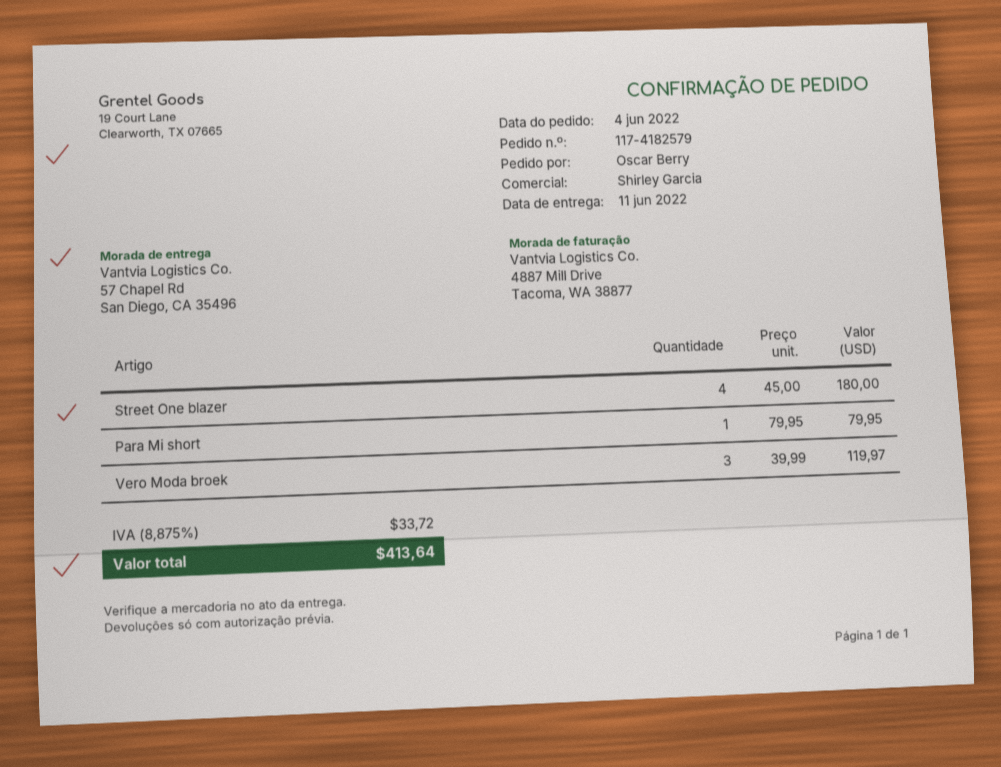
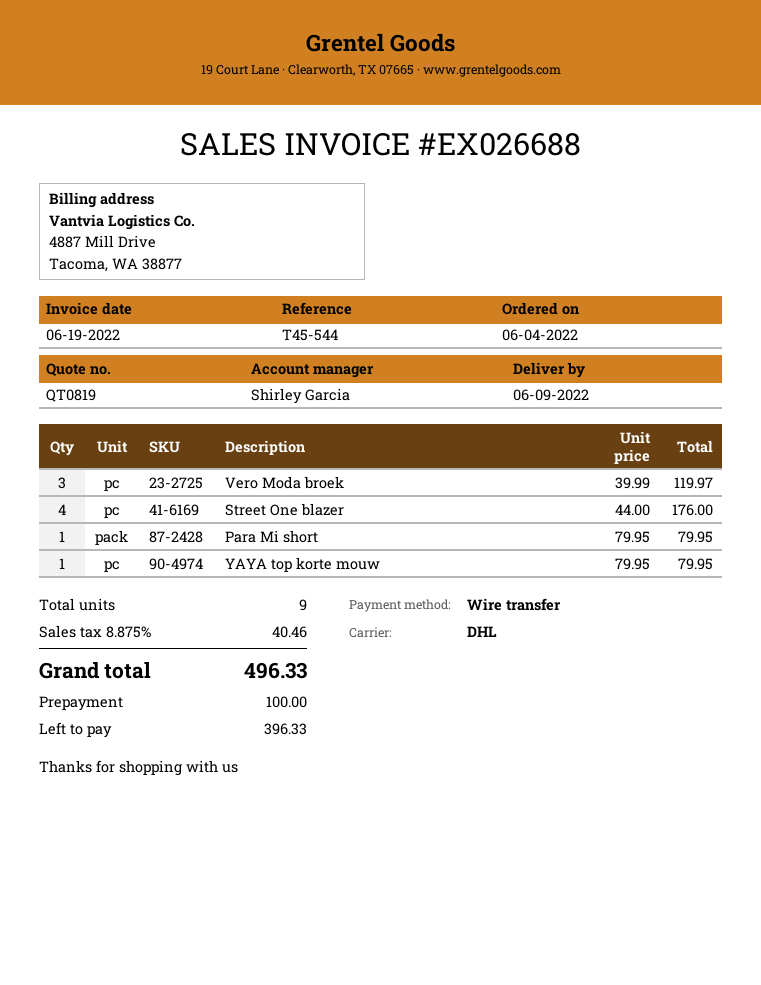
delivery date: 2022-06-11 -> 2022-06-09
Street One blazer: 4 x 45.00 = 180.00 -> 4 x 44.00 = 176.00
YAYA top korte mouw: none -> 1 x 79.95 = 79.95
tax: 8.875% = 33.72 -> 8.875% = 40.46
total: 413.64 -> 496.33

